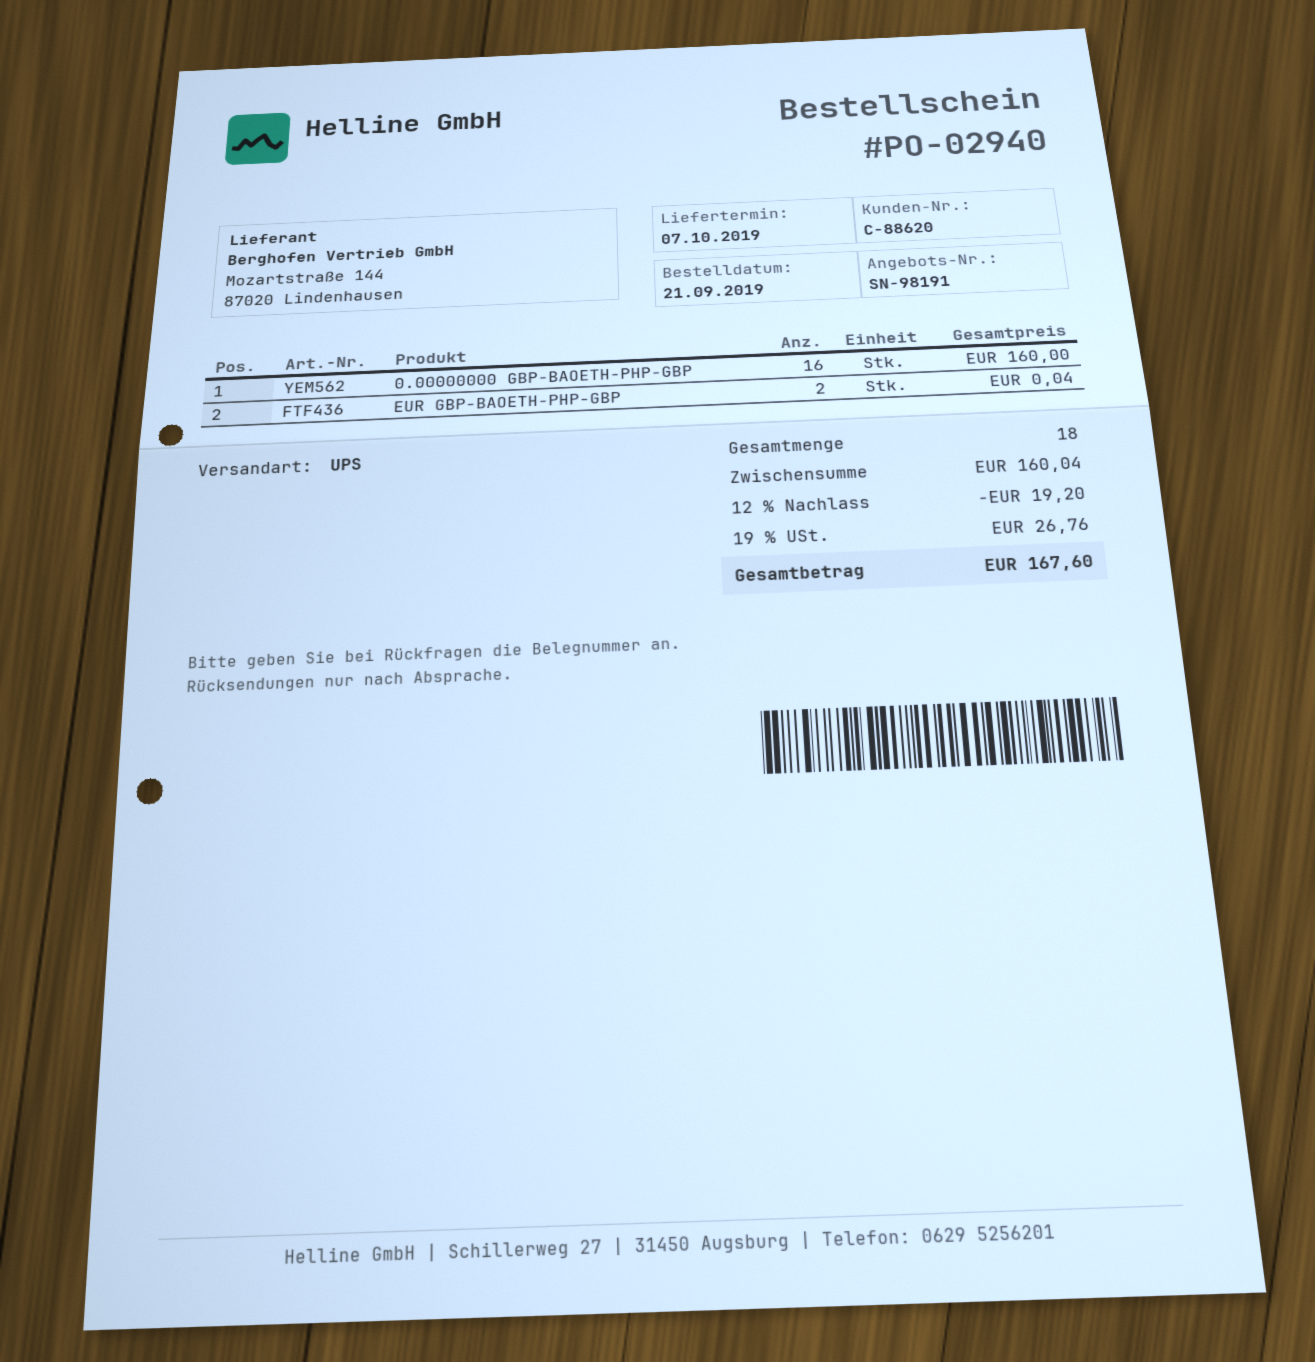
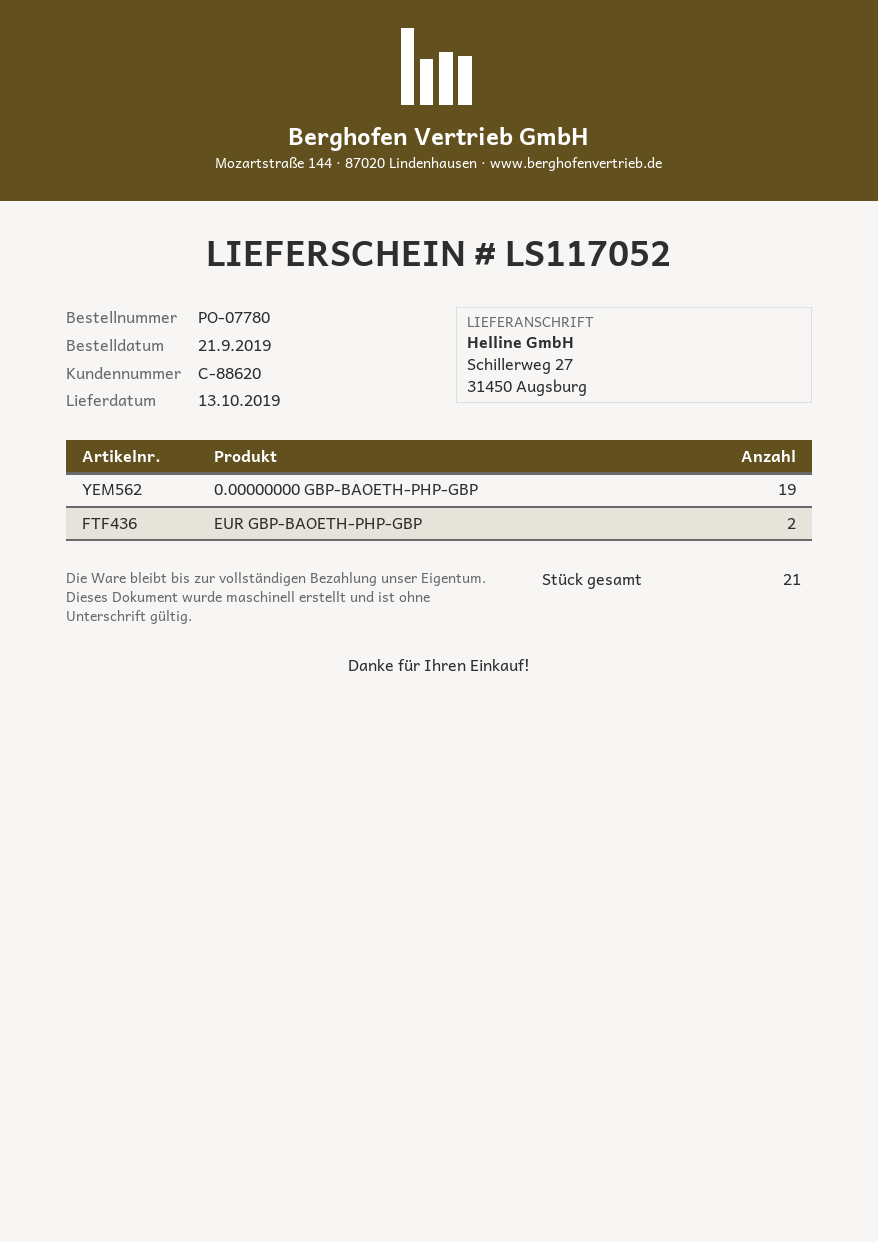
order number: PO-02940 -> PO-07780
delivery date: 2019-10-07 -> 2019-10-13
0.00000000 GBP-BAOETH-PHP-GBP: 16 -> 19
total quantity: 18 -> 21

